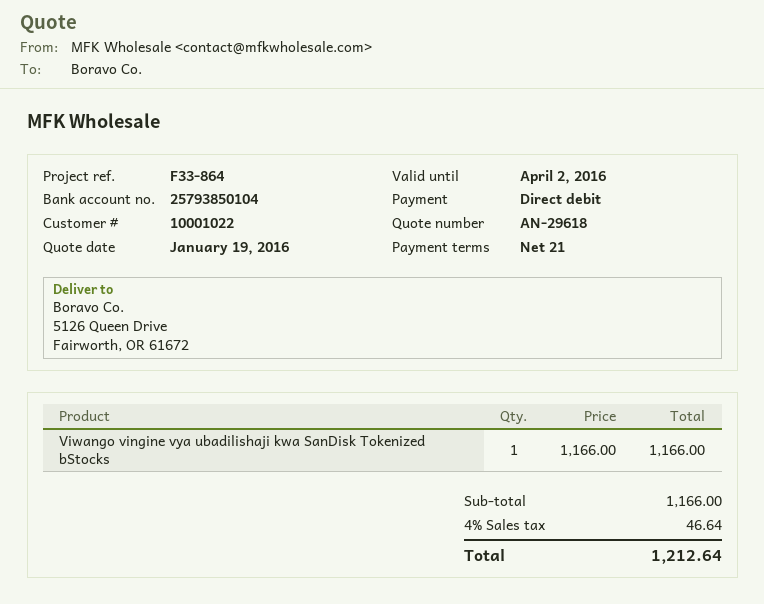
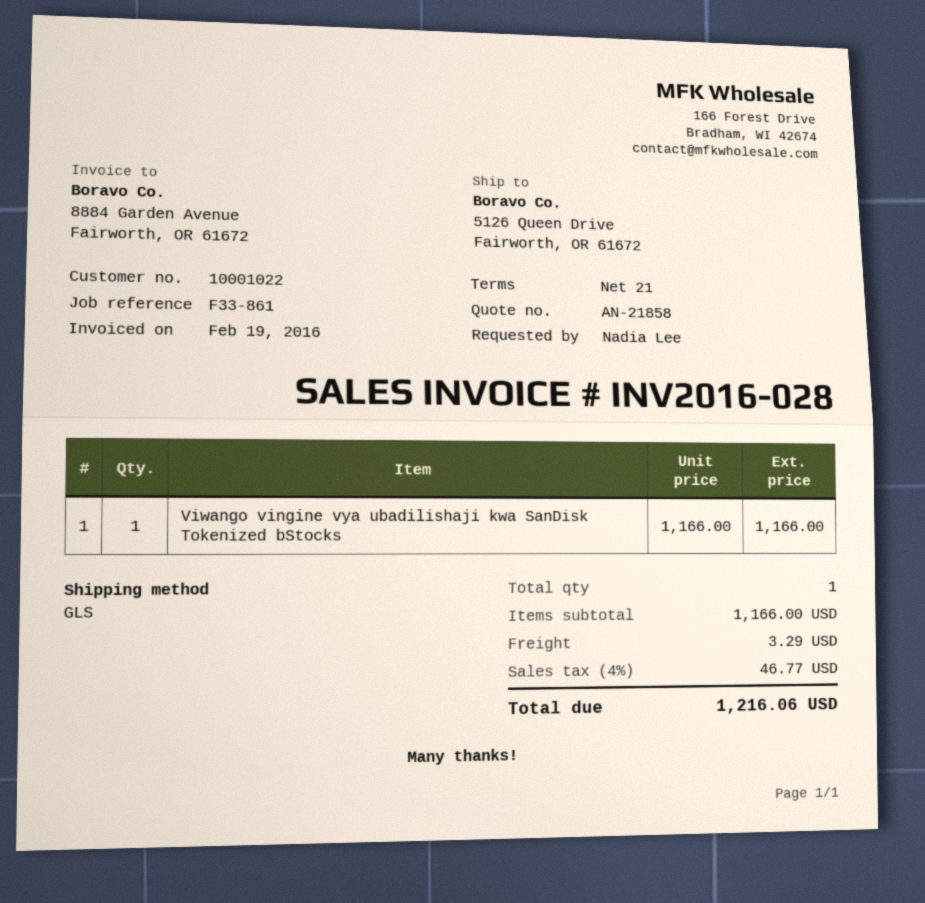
quote number: AN-29618 -> AN-21858
reference: F33-864 -> F33-861
shipping: none -> 3.29
tax: 4% = 46.64 -> 4% = 46.77
total: 1212.64 -> 1216.06

